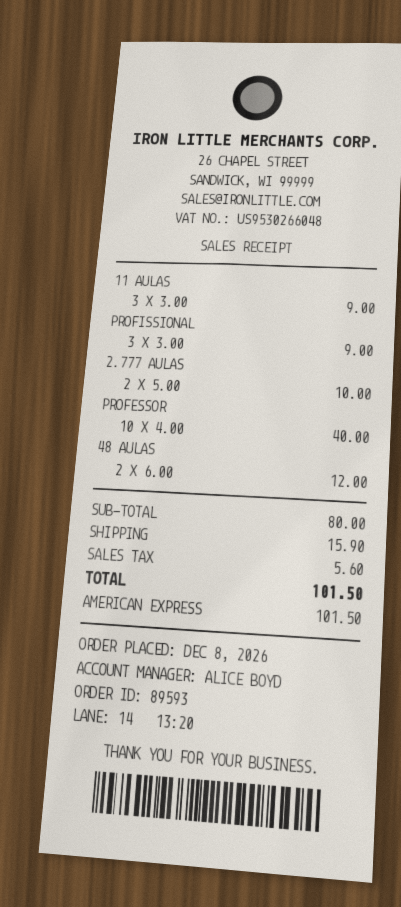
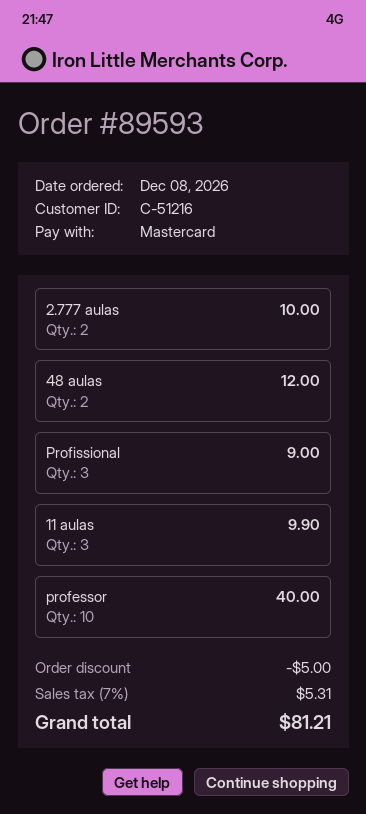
payment method: American Express -> Mastercard
11 AULAS: 3 for 9.00 -> 3 for 9.90
discount: none -> 5.00
shipping: 15.90 -> none
tax: 5.60 -> 5.31
total: 101.50 -> 81.21

